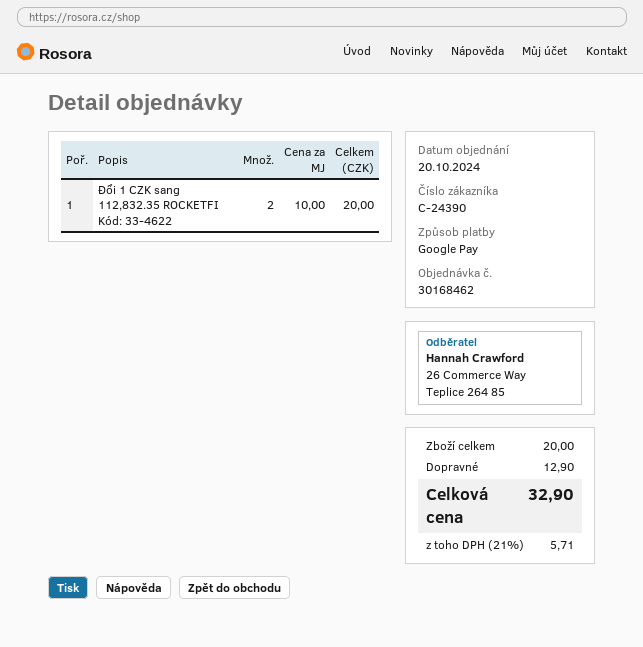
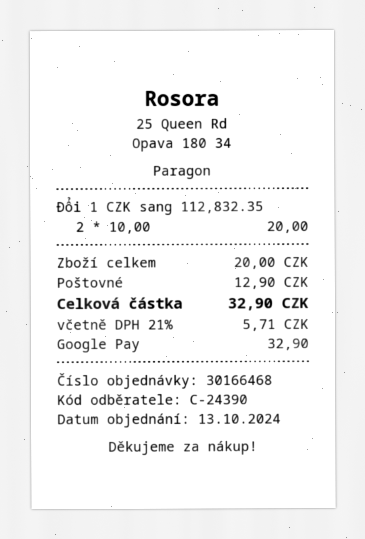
order number: 30168462 -> 30166468
order date: 2024-10-20 -> 2024-10-13

